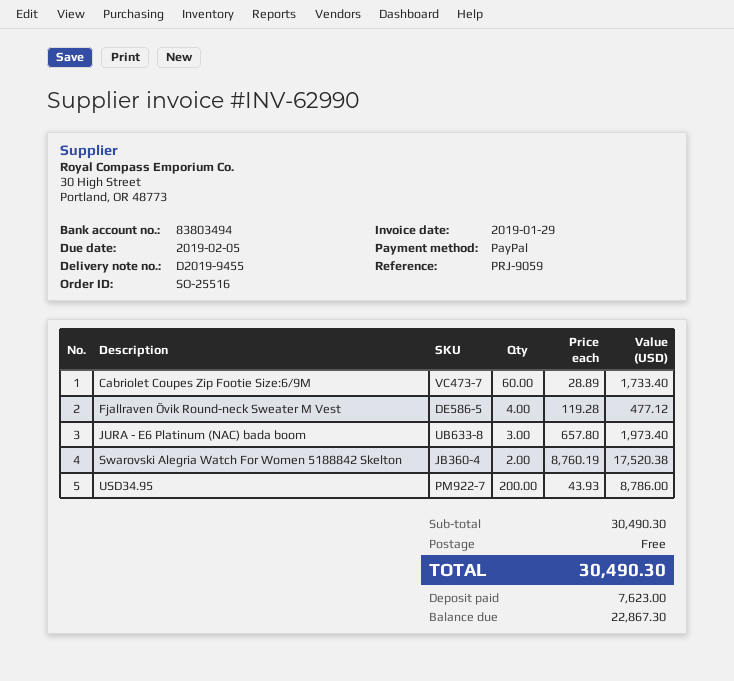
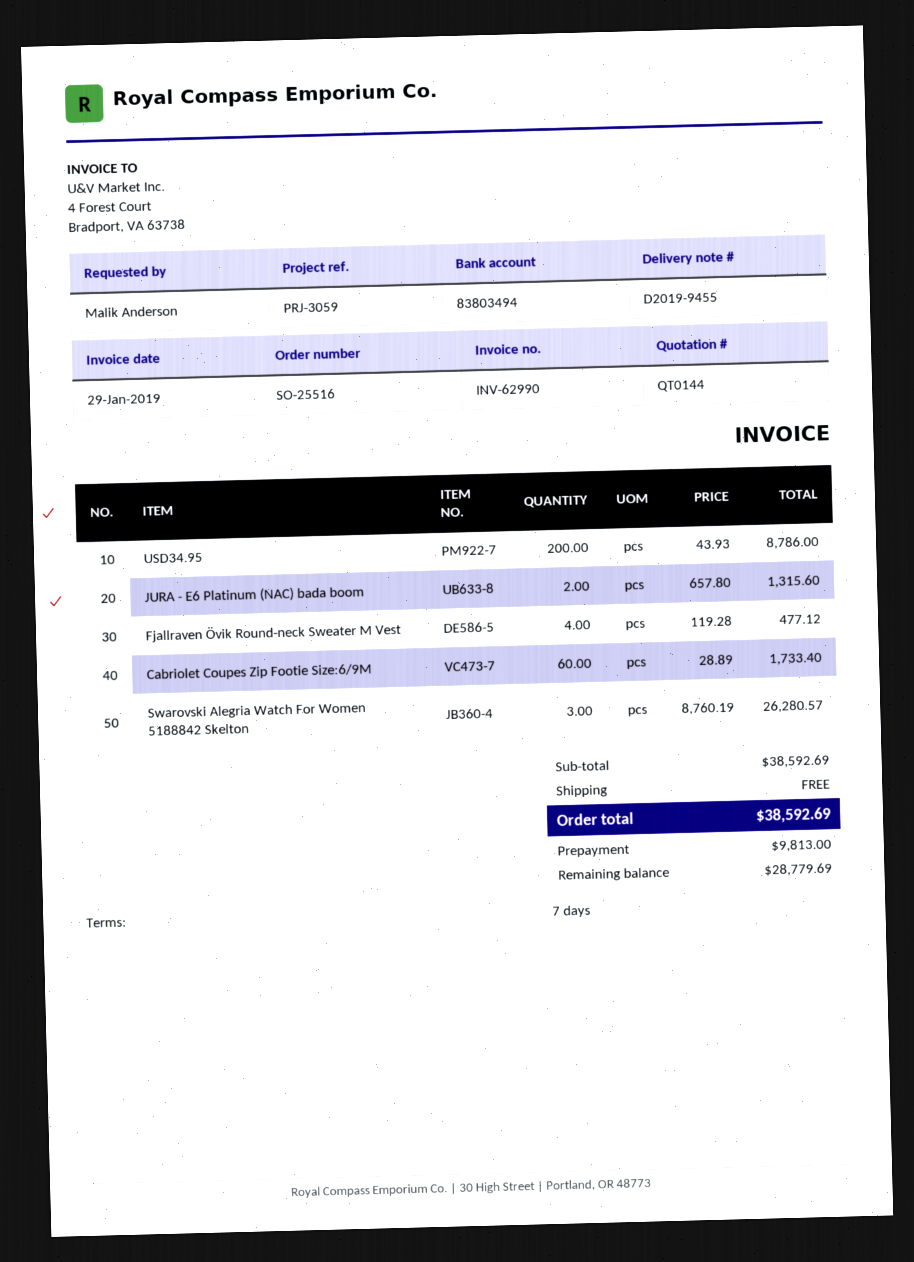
reference: PRJ-9059 -> PRJ-3059
JURA - E6 Platinum (NAC) bada boom: 3 x 657.80 = 1973.40 -> 2 x 657.80 = 1315.60
Swarovski Alegria Watch For Women 5188842 Skelton: 2 x 8760.19 = 17520.38 -> 3 x 8760.19 = 26280.57
subtotal: 30490.30 -> 38592.69
total: 30490.30 -> 38592.69
deposit: 7623.00 -> 9813.00
balance: 22867.30 -> 28779.69

